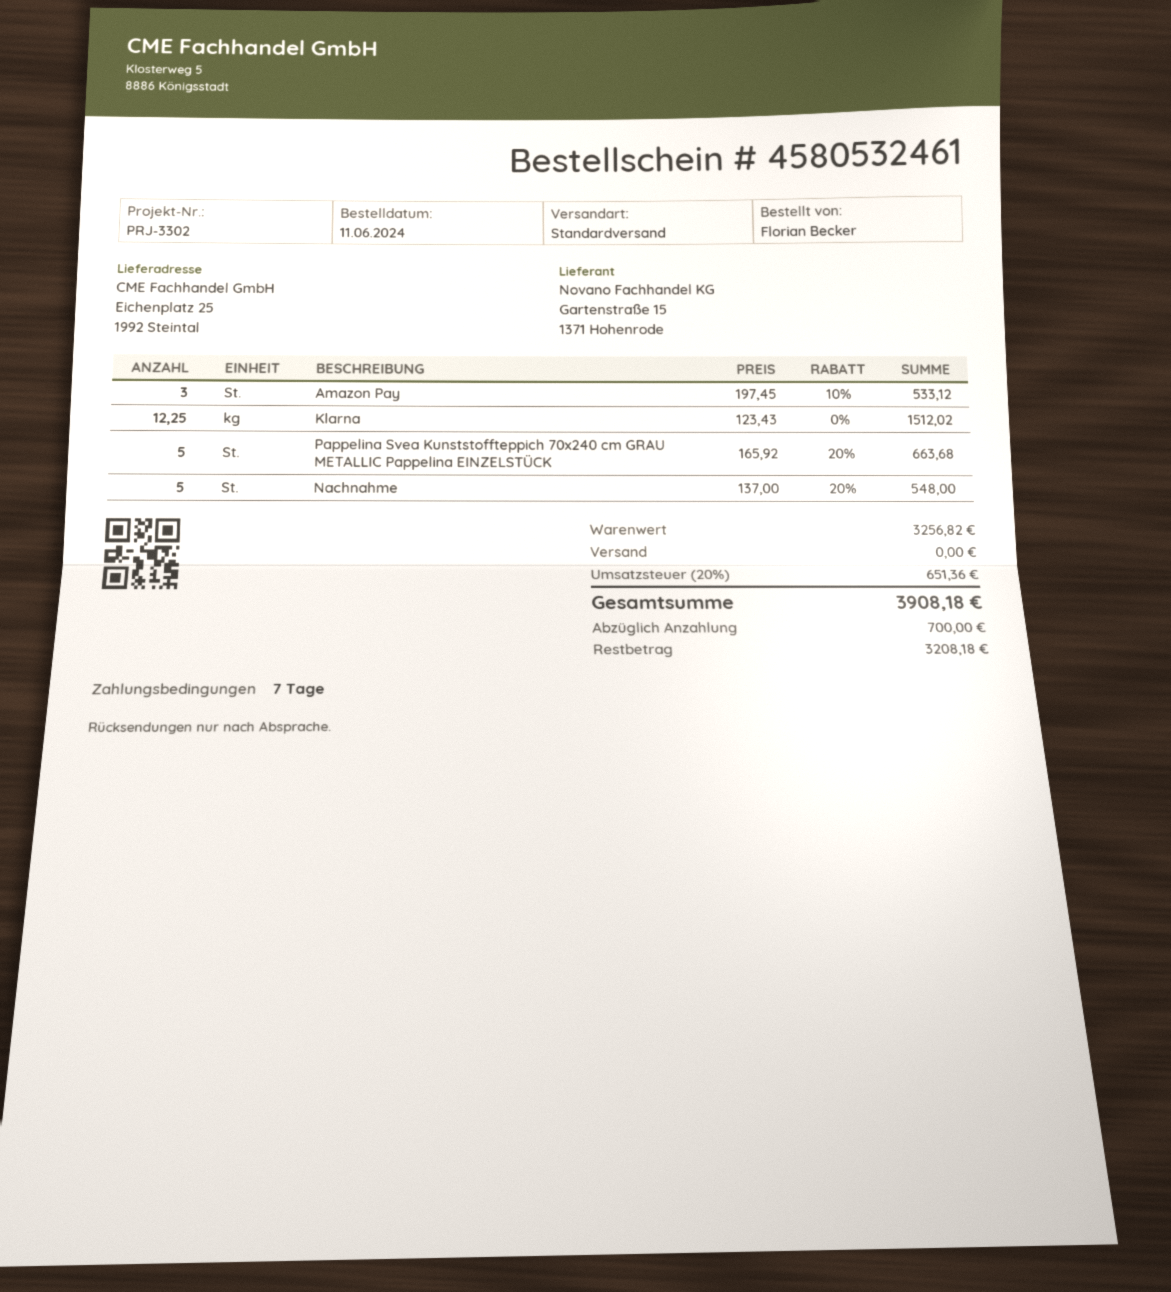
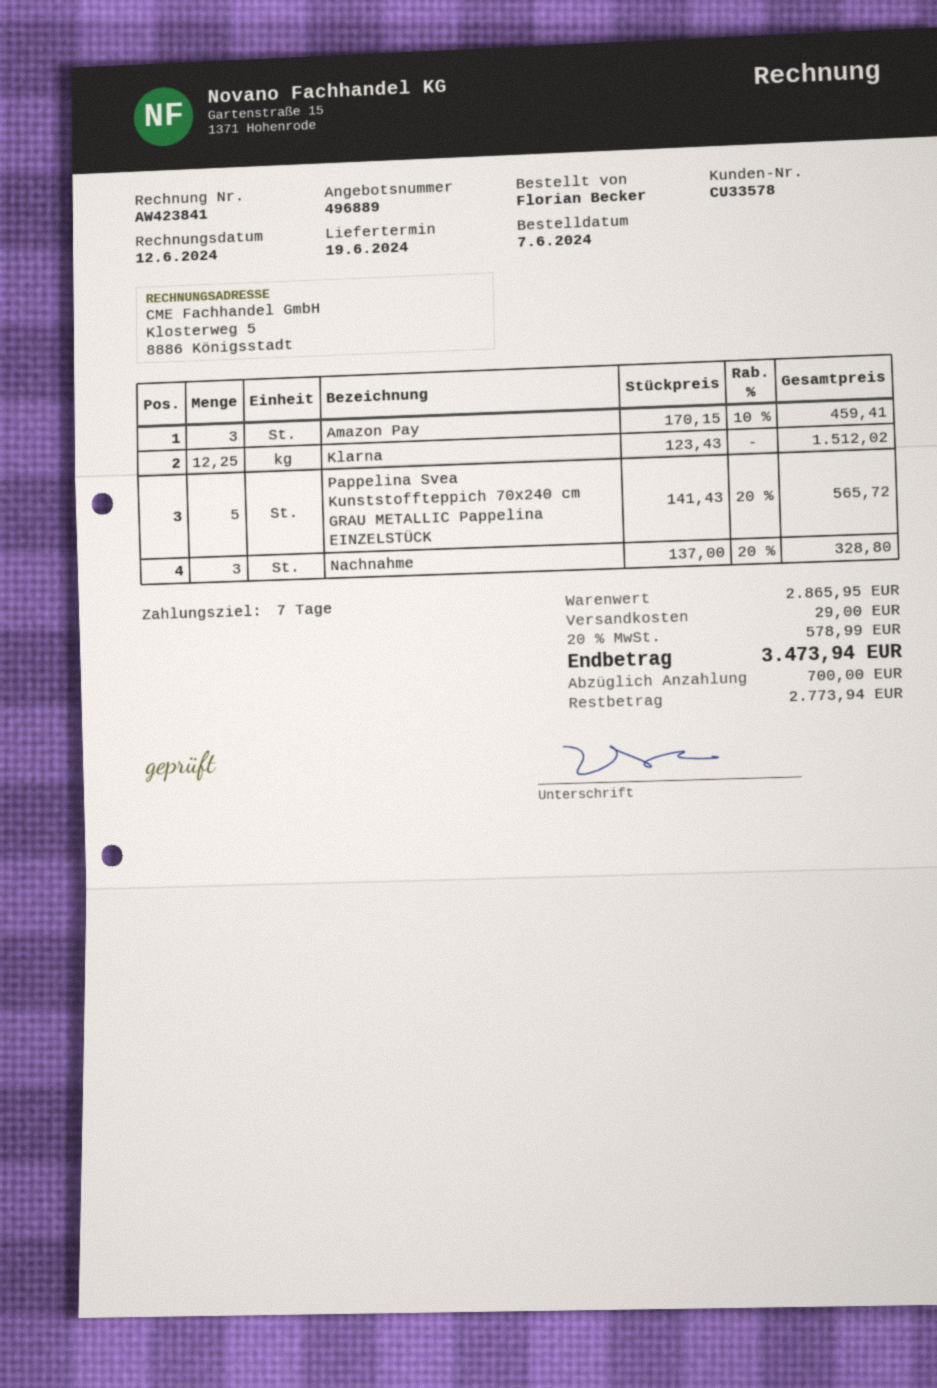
order date: 2024-06-11 -> 2024-06-07
Amazon Pay: 3 x 197.45 - 10% = 533.12 -> 3 x 170.15 - 10% = 459.41
Pappelina Svea Kunststoffteppich 70x240 cm GRAU METALLIC Pappelina EINZELSTÜCK: 5 x 165.92 - 20% = 663.68 -> 5 x 141.43 - 20% = 565.72
Nachnahme: 5 x 137.00 - 20% = 548.00 -> 3 x 137.00 - 20% = 328.80
subtotal: 3256.82 -> 2865.95
shipping: 0.00 -> 29.00
tax: 20% = 651.36 -> 20% = 578.99
total: 3908.18 -> 3473.94
balance: 3208.18 -> 2773.94

